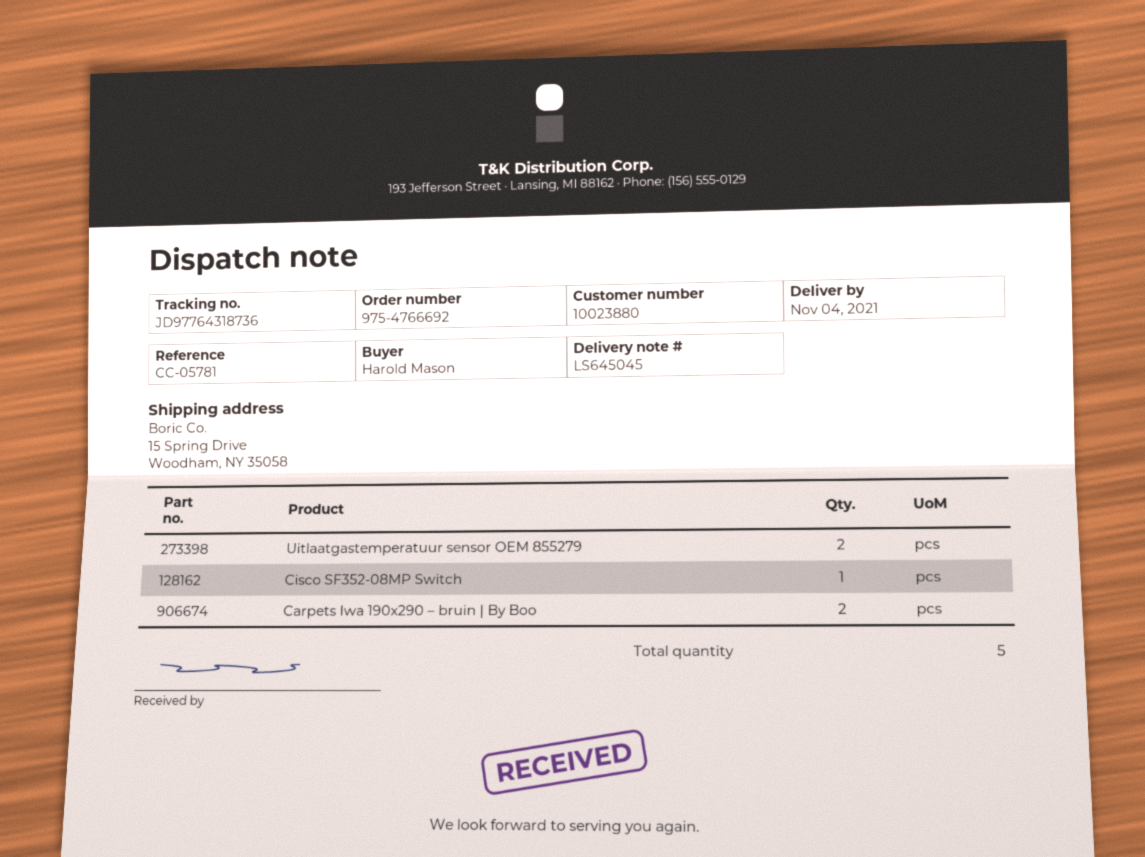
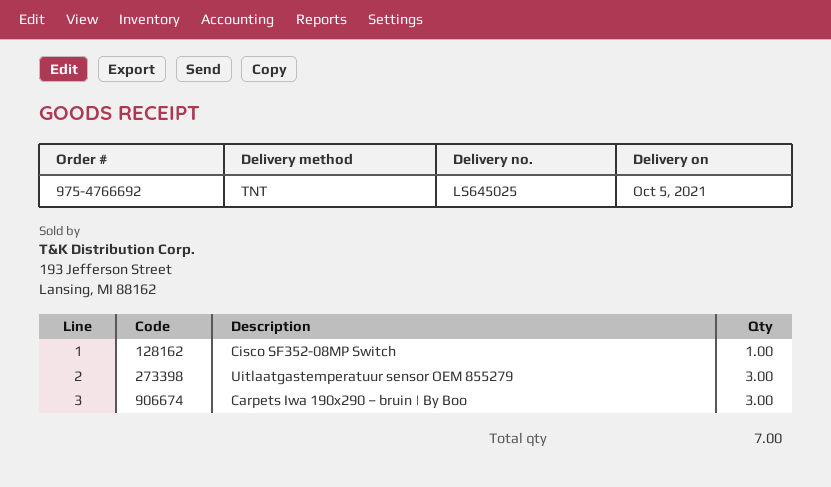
delivery note number: LS645045 -> LS645025
delivery date: 2021-11-04 -> 2021-10-05
Uitlaatgastemperatuur sensor OEM 855279: 2 -> 3
Carpets Iwa 190x290 – bruin | By Boo: 2 -> 3
total quantity: 5 -> 7

